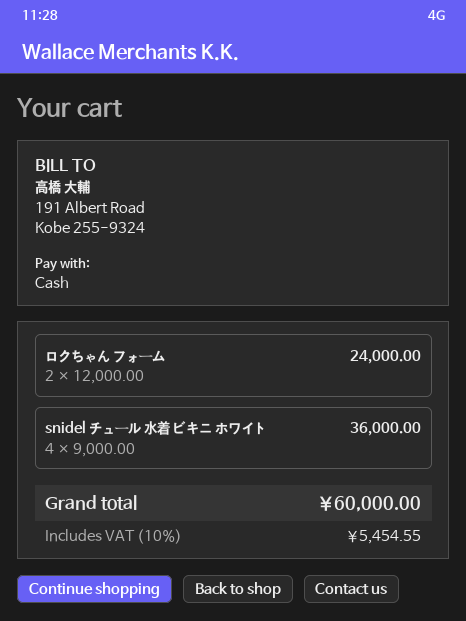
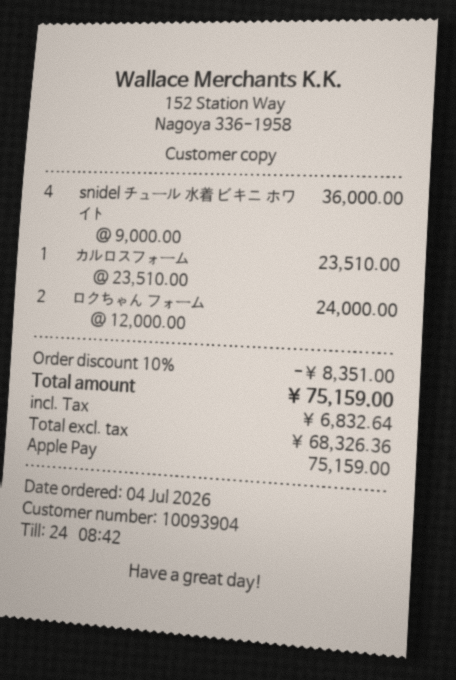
payment method: cash -> Apple Pay
カルロスフォーム: none -> 1 x 23510.00 = 23510.00
discount: none -> 10% = 8351.00
tax: 5454.55 -> 6832.64
total: 60000.00 -> 75159.00

